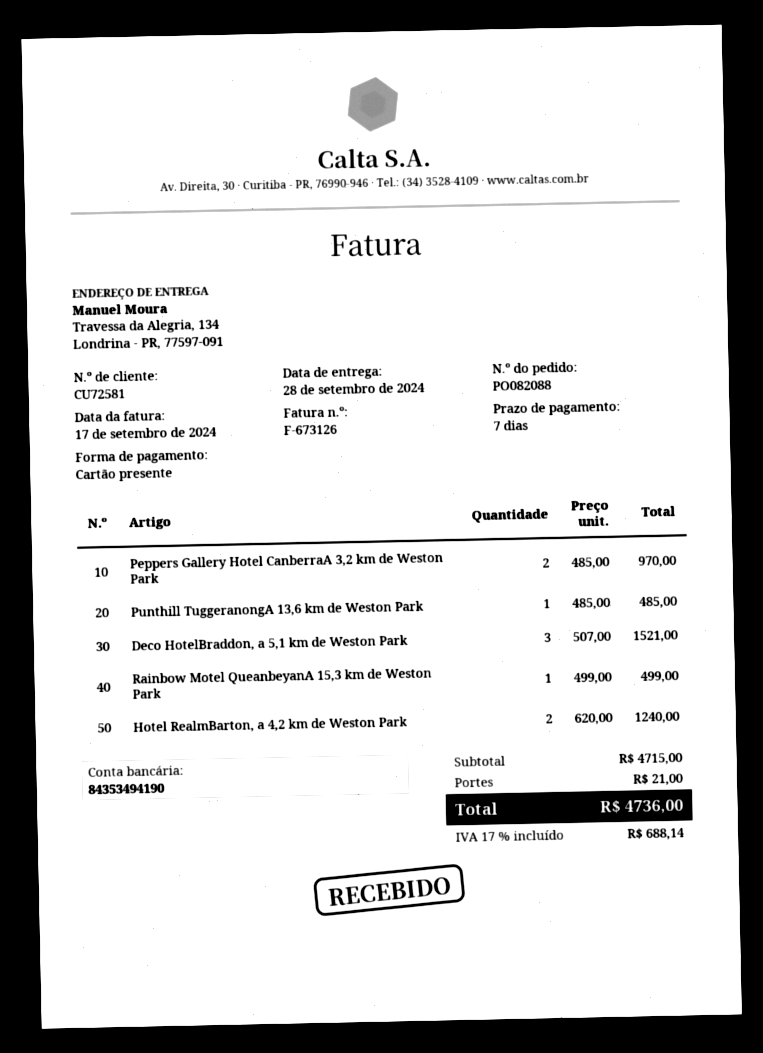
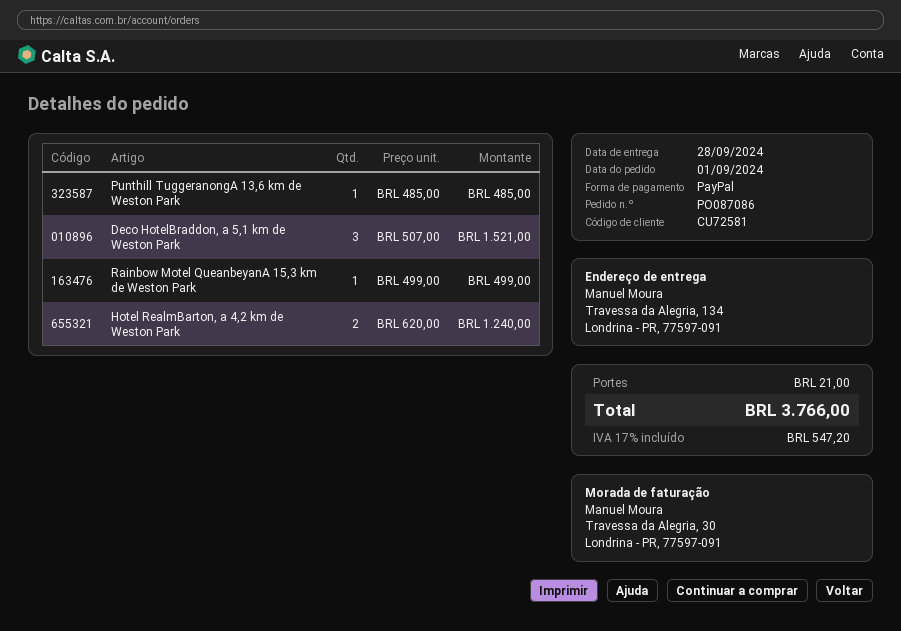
order number: PO082088 -> PO087086
payment method: gift card -> PayPal
Peppers Gallery Hotel CanberraA 3,2 km de Weston Park: 2 x 485.00 = 970.00 -> none
tax: 17% = 688.14 -> 17% = 547.20
total: 4736.00 -> 3766.00

